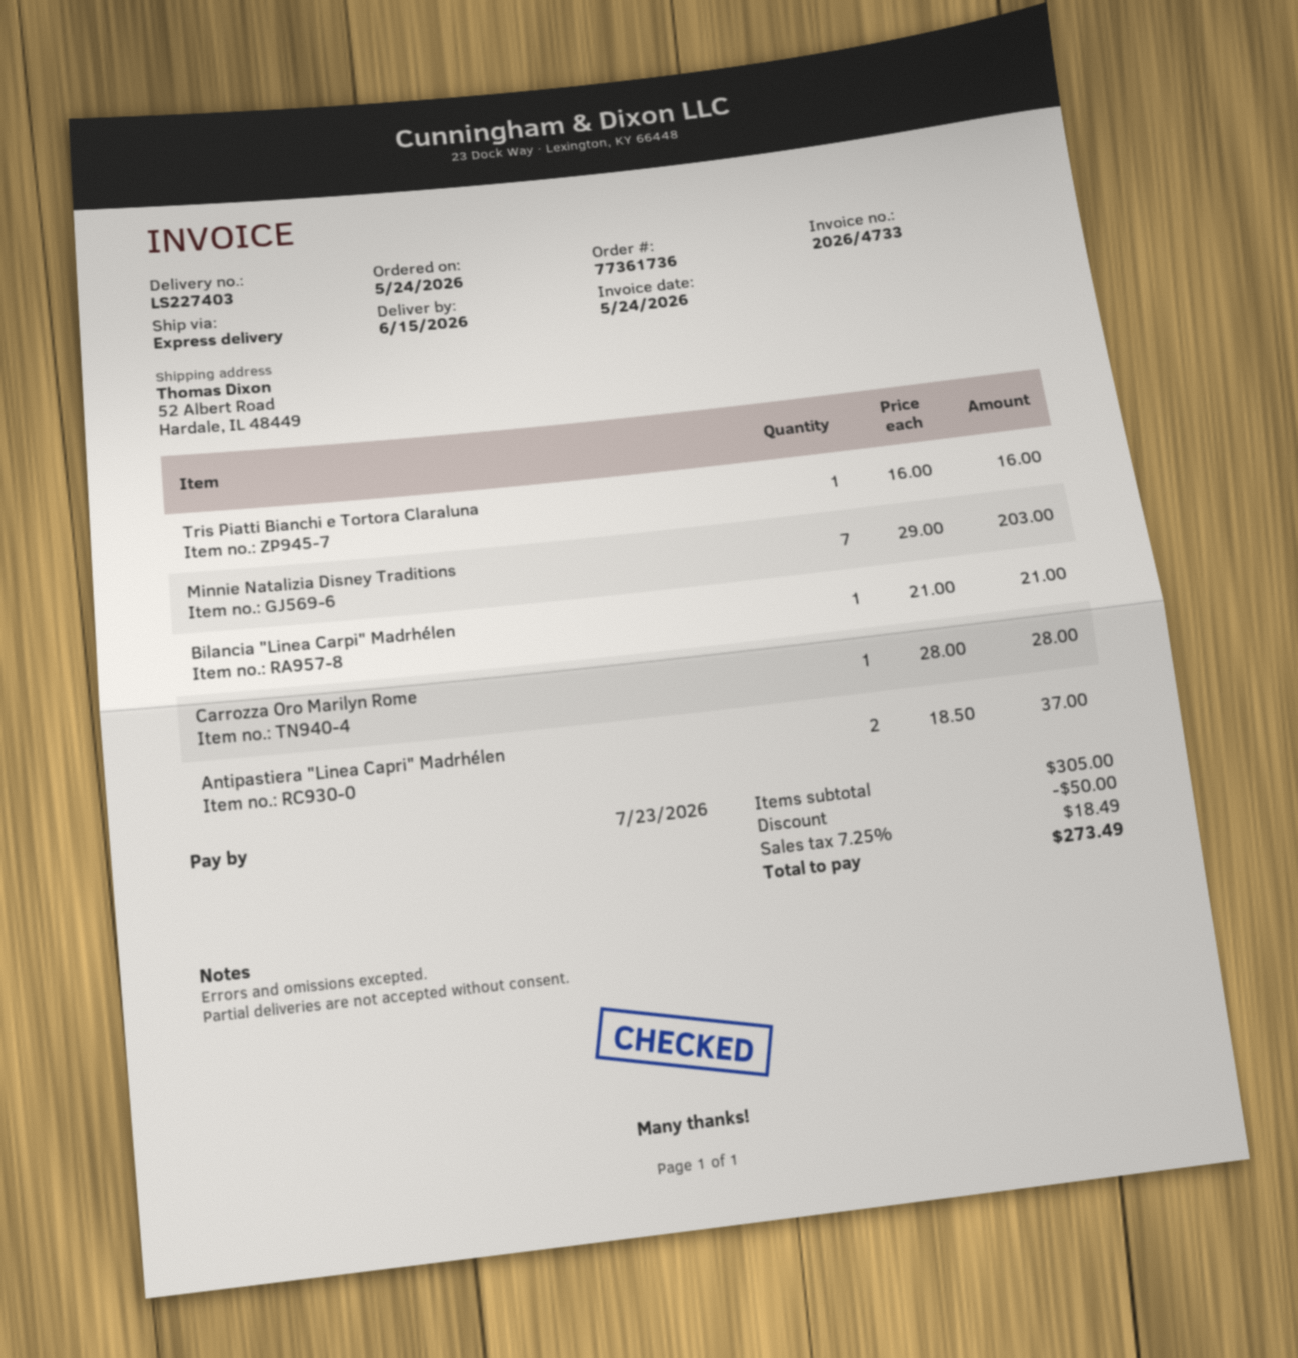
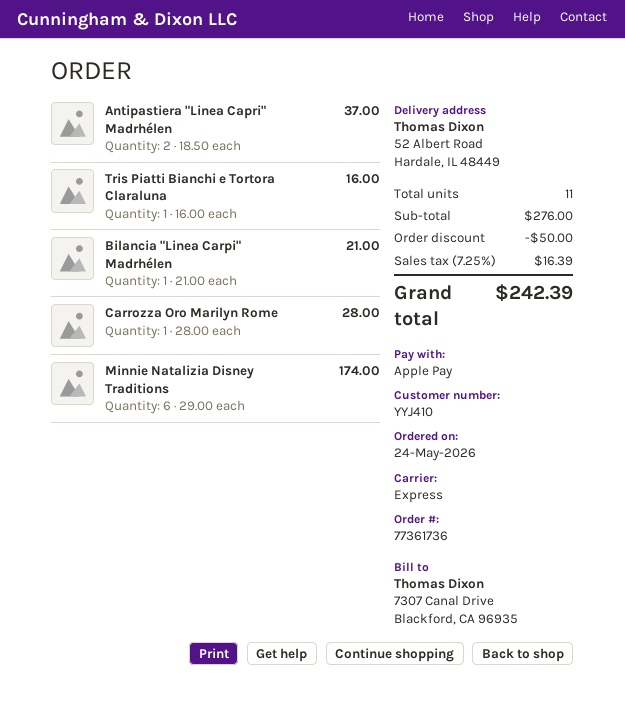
Minnie Natalizia Disney Traditions: 7 x 29.00 = 203.00 -> 6 x 29.00 = 174.00
subtotal: 305.00 -> 276.00
tax: 7.25% = 18.49 -> 7.25% = 16.39
total: 273.49 -> 242.39

